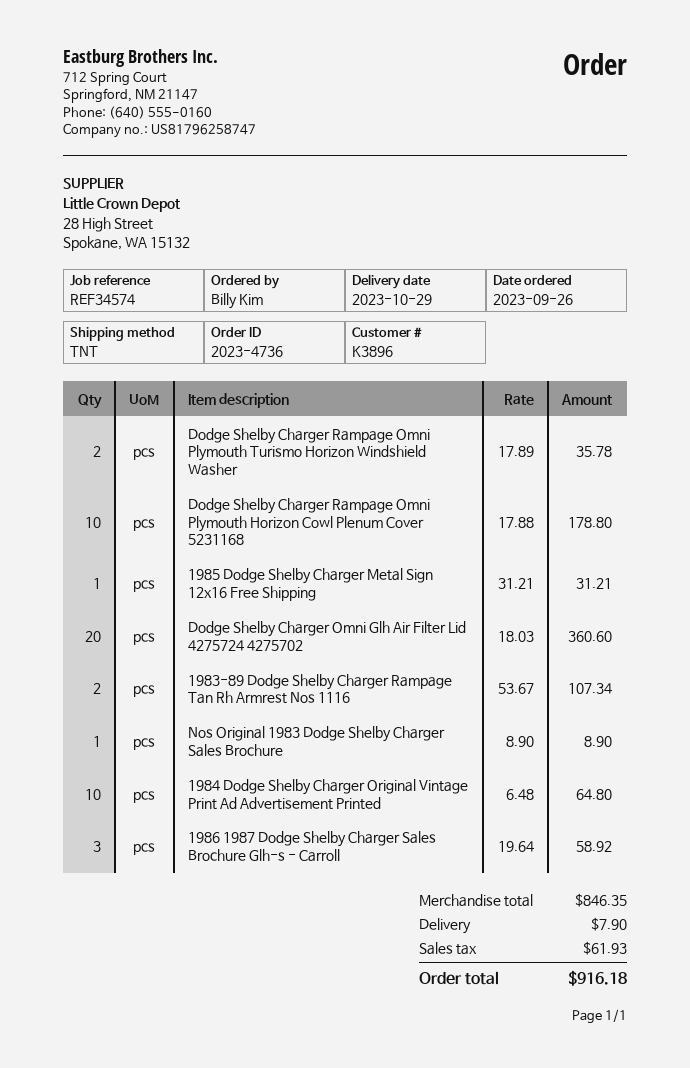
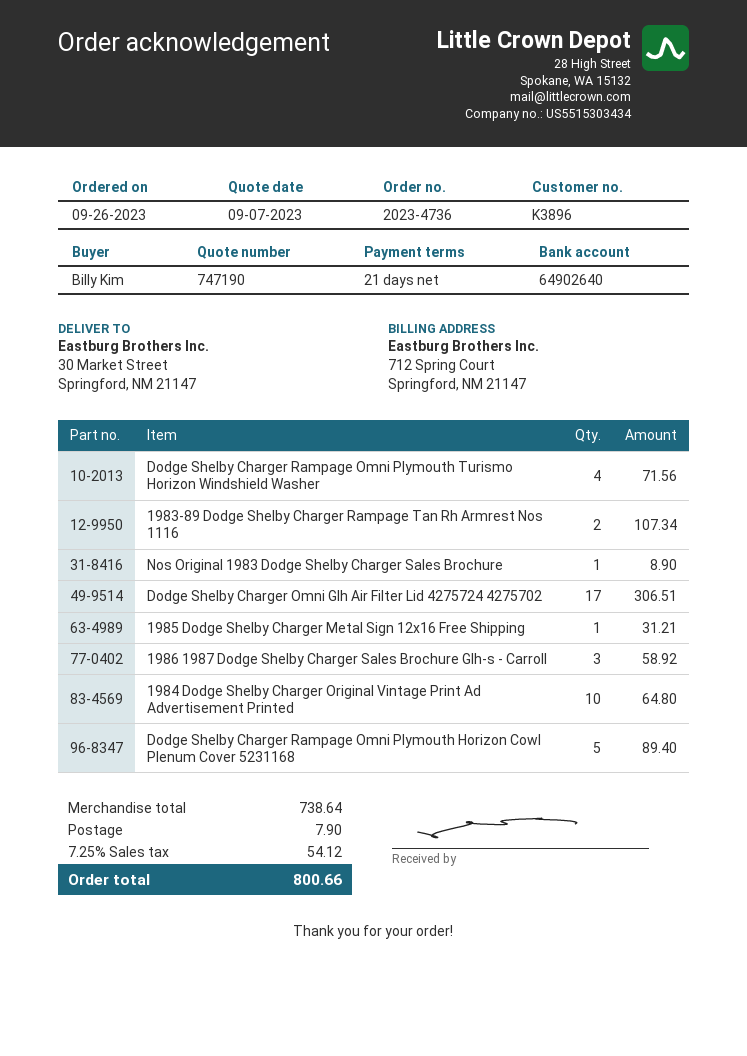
Dodge Shelby Charger Rampage Omni Plymouth Turismo Horizon Windshield Washer: 2 for 35.78 -> 4 for 71.56
Dodge Shelby Charger Rampage Omni Plymouth Horizon Cowl Plenum Cover 5231168: 10 for 178.80 -> 5 for 89.40
Dodge Shelby Charger Omni Glh Air Filter Lid 4275724 4275702: 20 for 360.60 -> 17 for 306.51
subtotal: 846.35 -> 738.64
tax: 61.93 -> 54.12
total: 916.18 -> 800.66

